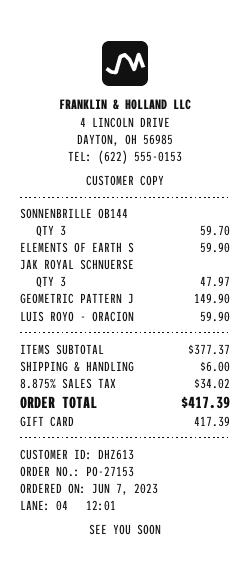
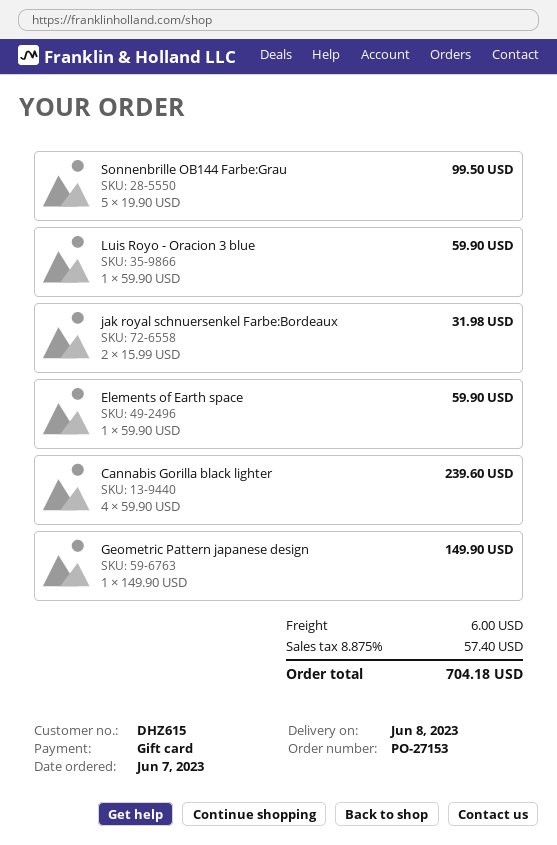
customer number: DHZ613 -> DHZ615
SONNENBRILLE OB144: 3 for 59.70 -> 5 for 99.50
JAK ROYAL SCHNUERSE: 3 for 47.97 -> 2 for 31.98
Cannabis Gorilla black lighter: none -> 4 for 239.60
tax: 8.875% = 34.02 -> 8.875% = 57.40
total: 417.39 -> 704.18

